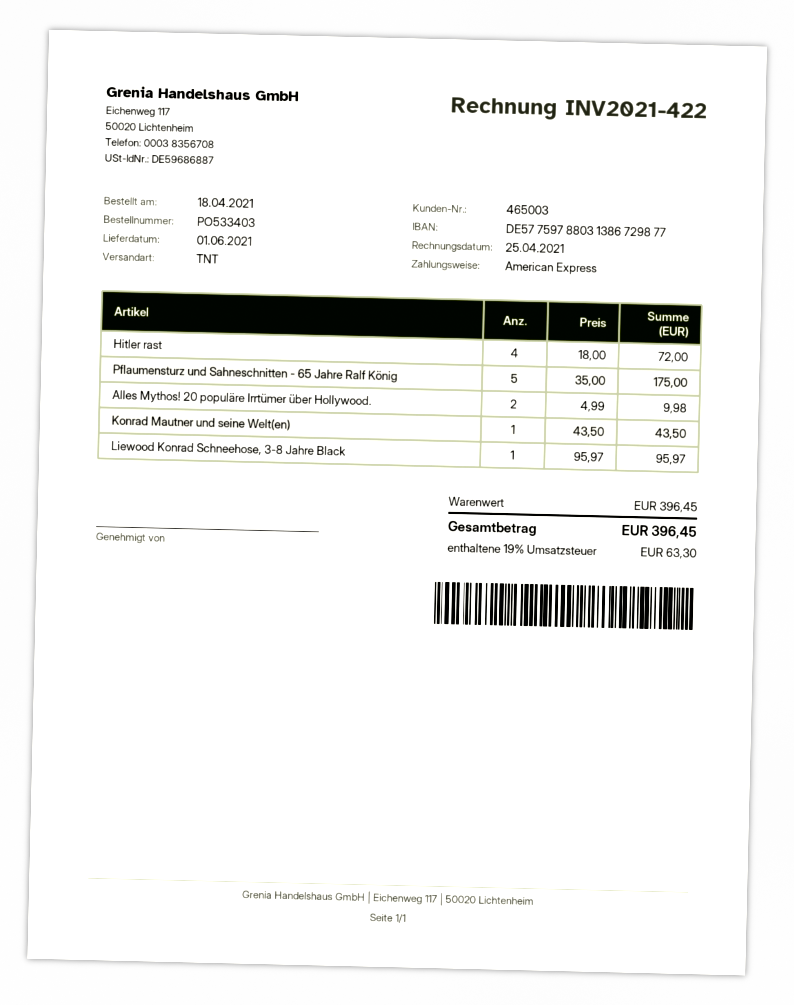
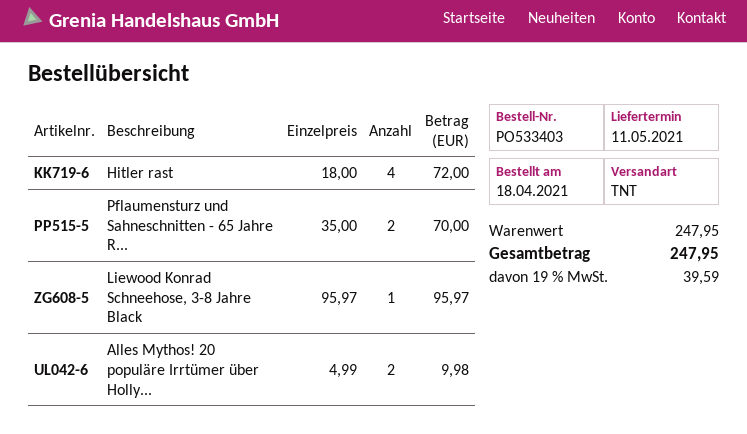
delivery date: 2021-06-01 -> 2021-05-11
Pflaumensturz und Sahneschnitten - 65 Jahre Ralf König: 5 x 35.00 = 175.00 -> 2 x 35.00 = 70.00
Konrad Mautner und seine Welt(en): 1 x 43.50 = 43.50 -> none
subtotal: 396.45 -> 247.95
tax: 19% = 63.30 -> 19% = 39.59
total: 396.45 -> 247.95

